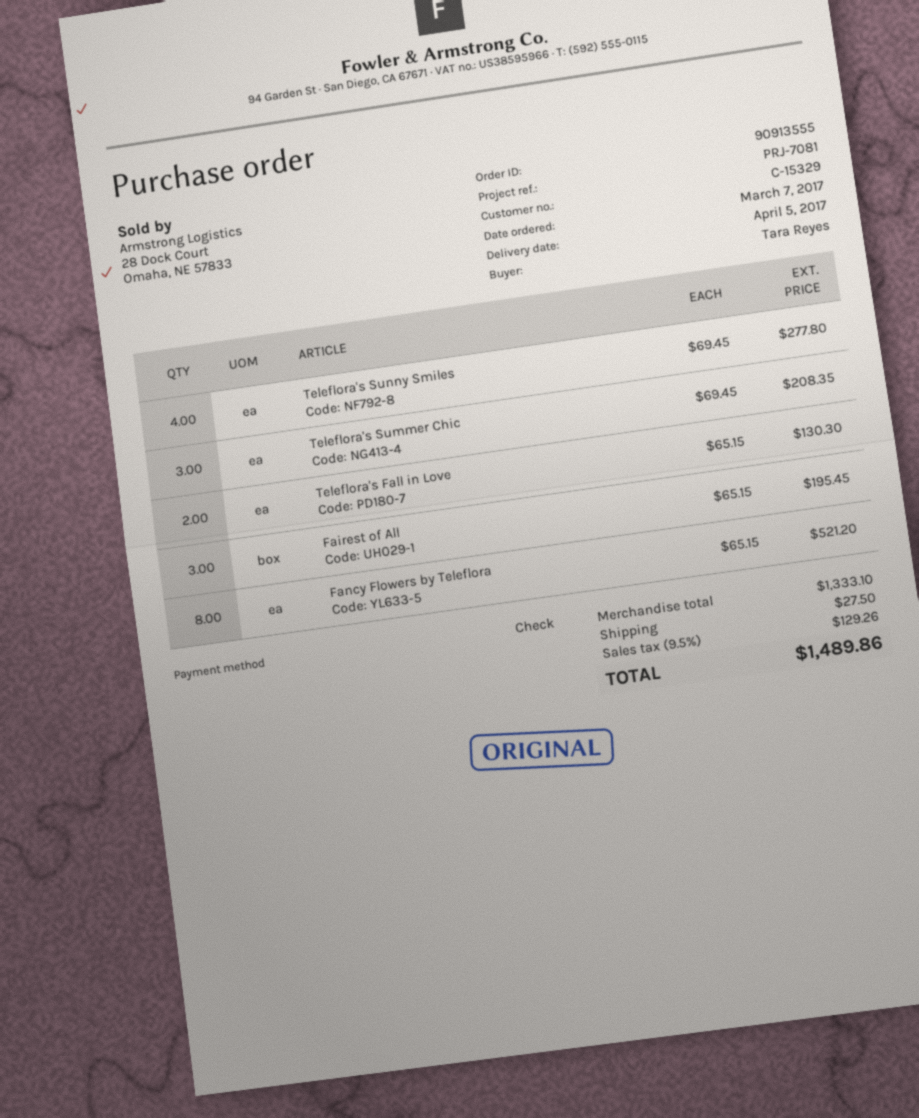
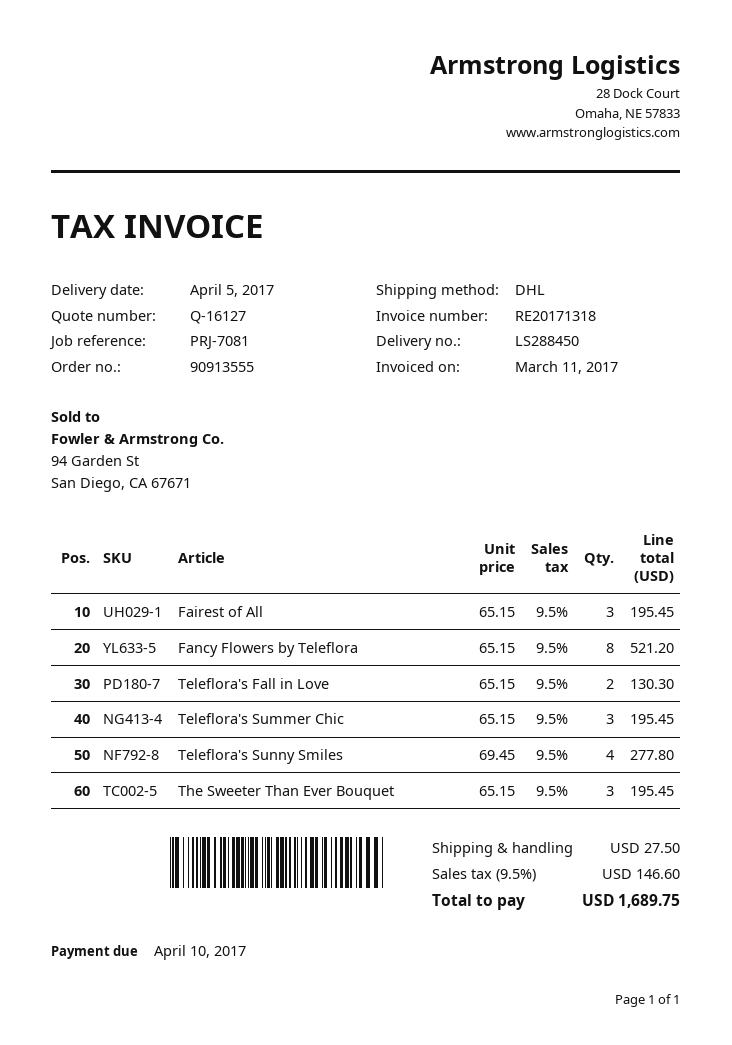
Teleflora's Summer Chic: 3 x 69.45 = 208.35 -> 3 x 65.15 = 195.45
The Sweeter Than Ever Bouquet: none -> 3 x 65.15 = 195.45
tax: 9.5% = 129.26 -> 9.5% = 146.60
total: 1489.86 -> 1689.75

